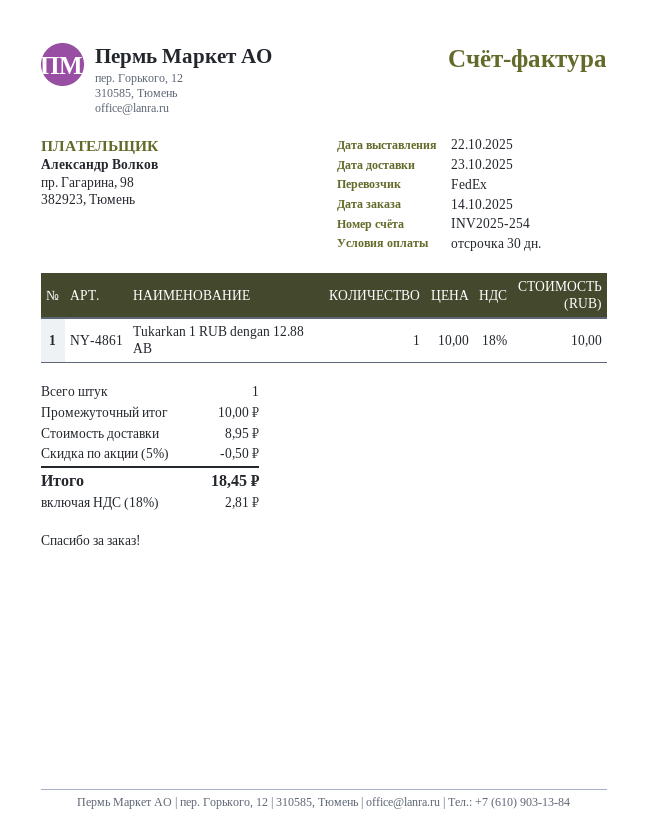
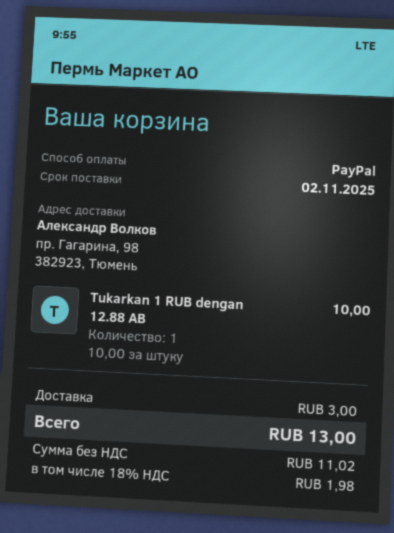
delivery date: 2025-10-23 -> 2025-11-02
discount: 5% = 0.50 -> none
shipping: 8.95 -> 3.00
tax: 18% = 2.81 -> 18% = 1.98
total: 18.45 -> 13.00

